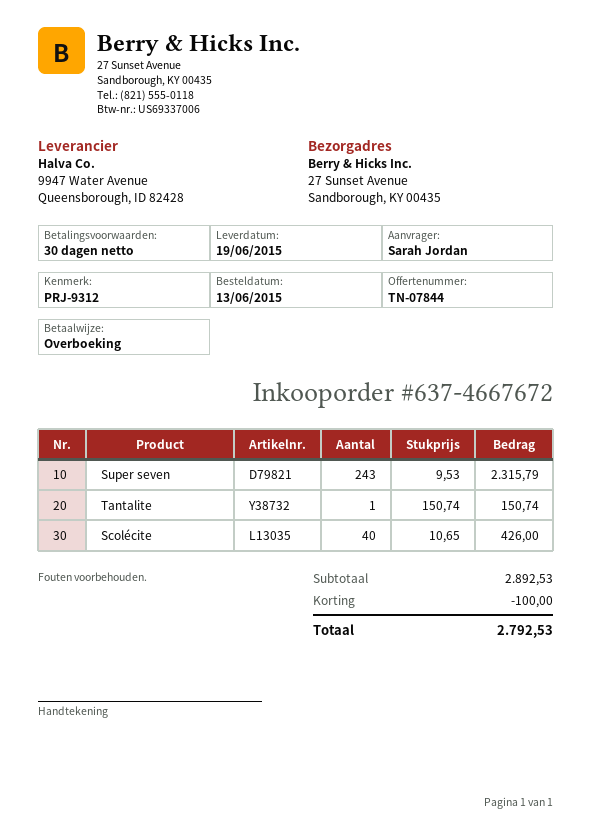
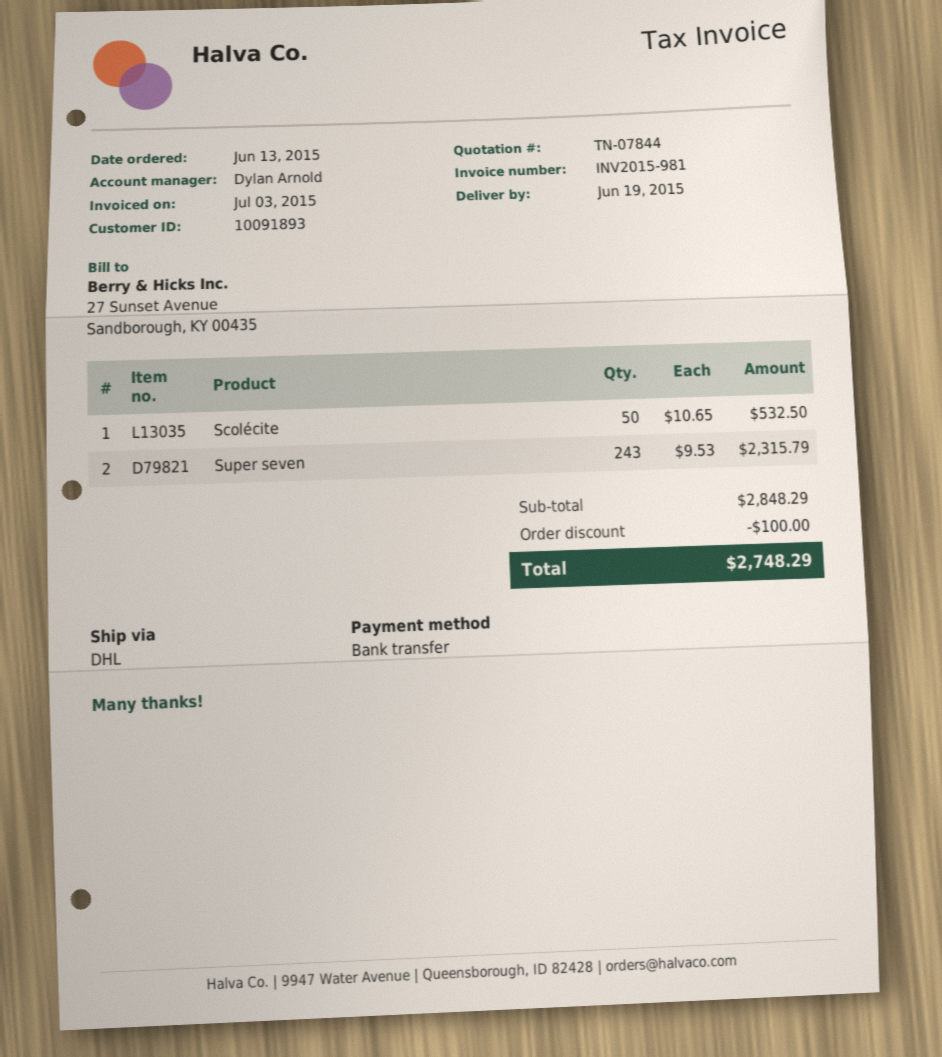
Tantalite: 1 x 150.74 = 150.74 -> none
Scolécite: 40 x 10.65 = 426.00 -> 50 x 10.65 = 532.50
subtotal: 2892.53 -> 2848.29
total: 2792.53 -> 2748.29

